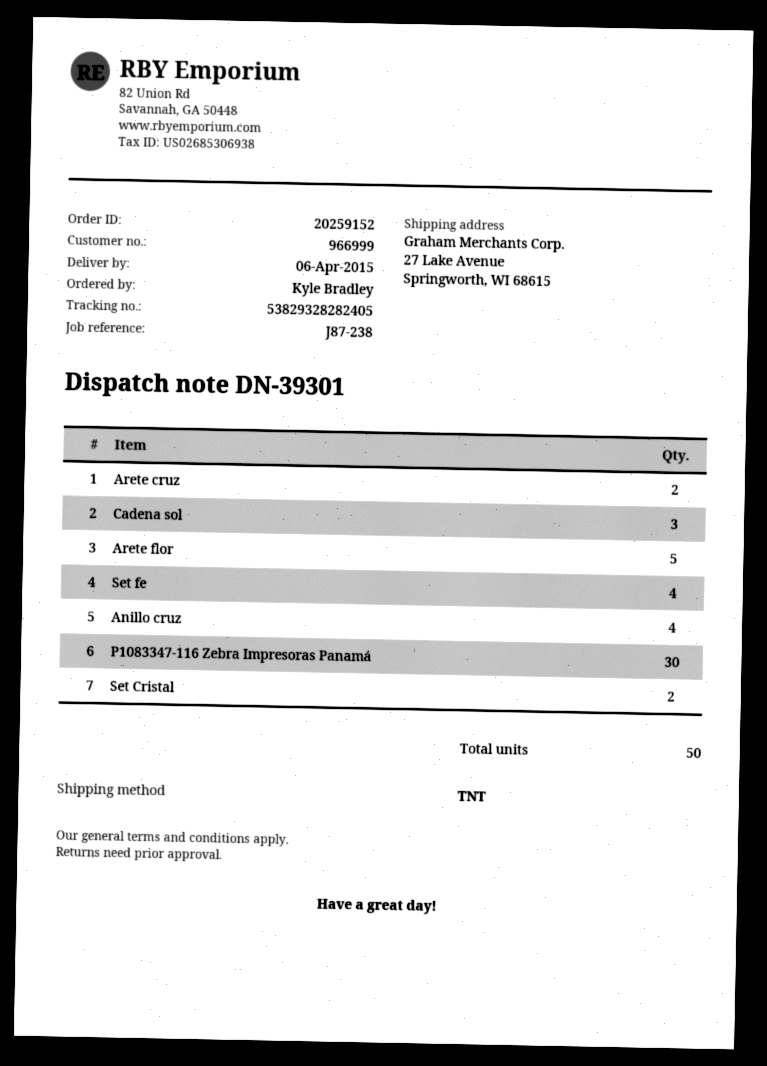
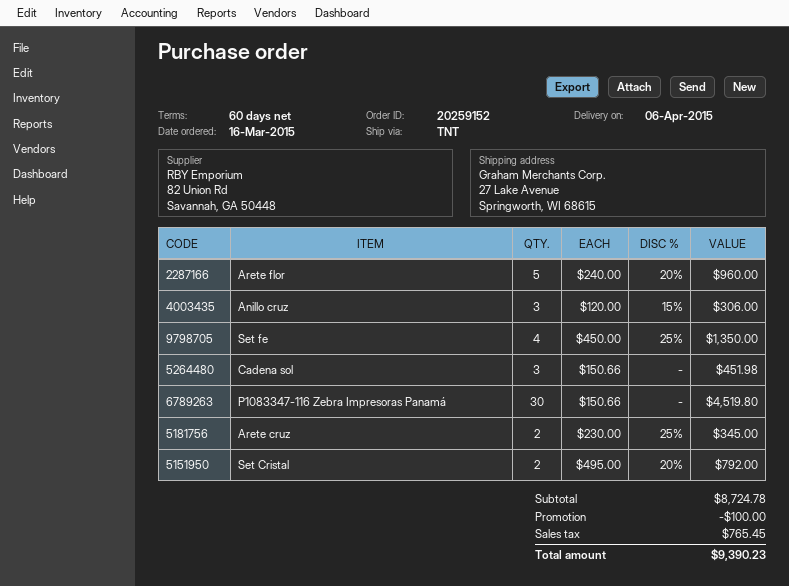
Anillo cruz: 4 -> 3

